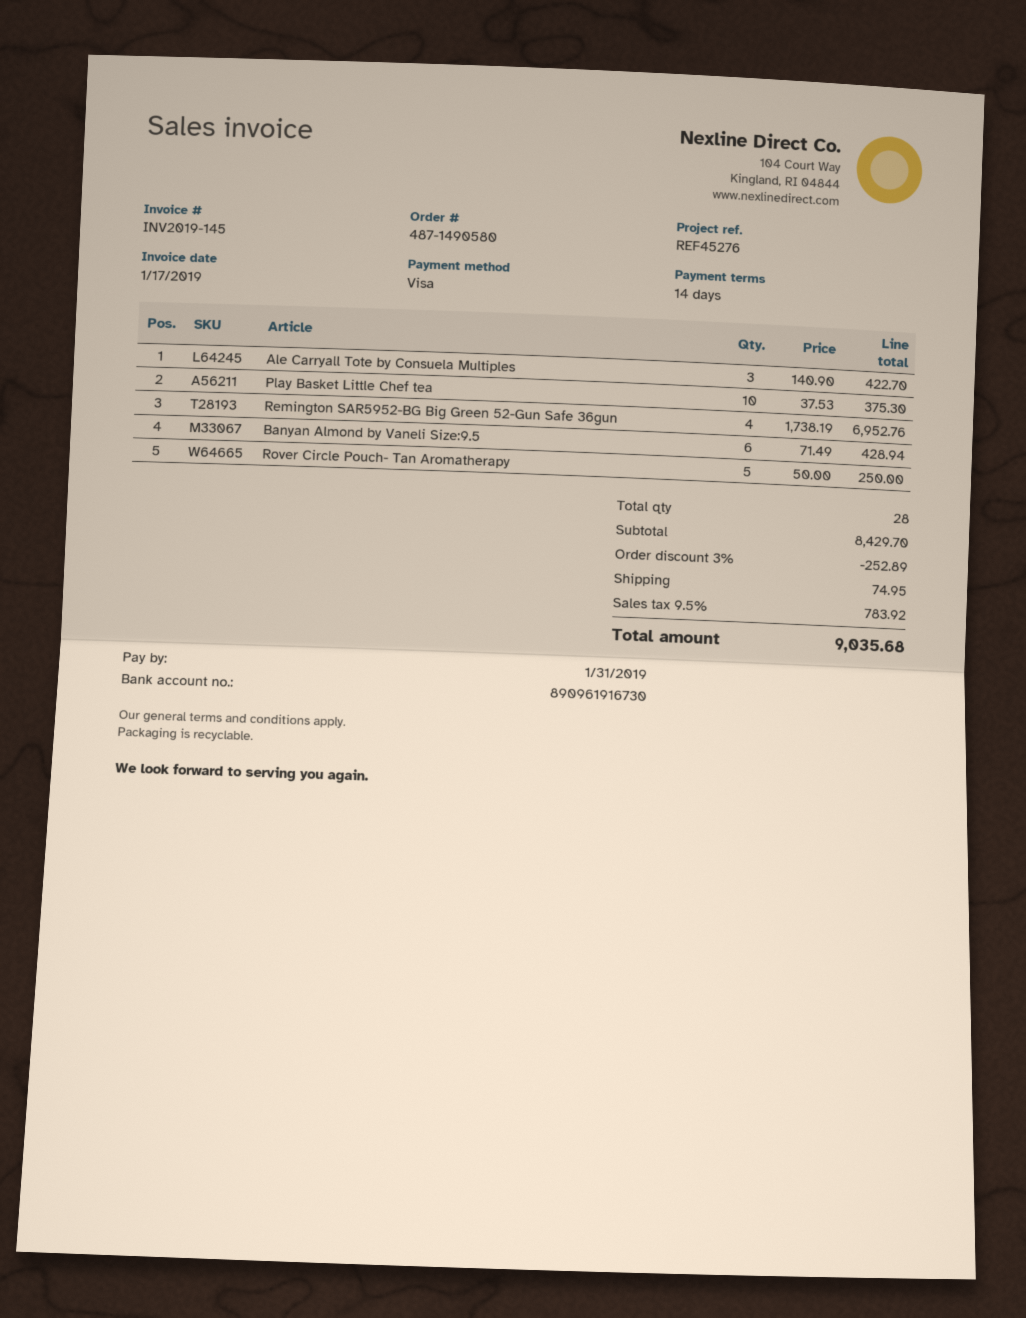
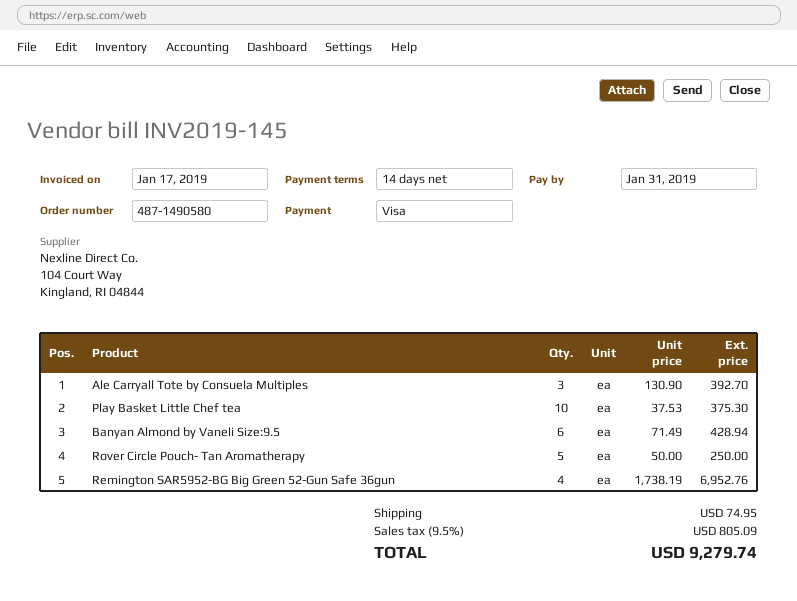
Ale Carryall Tote by Consuela Multiples: 3 x 140.90 = 422.70 -> 3 x 130.90 = 392.70
discount: 3% = 252.89 -> none
tax: 9.5% = 783.92 -> 9.5% = 805.09
total: 9035.68 -> 9279.74

